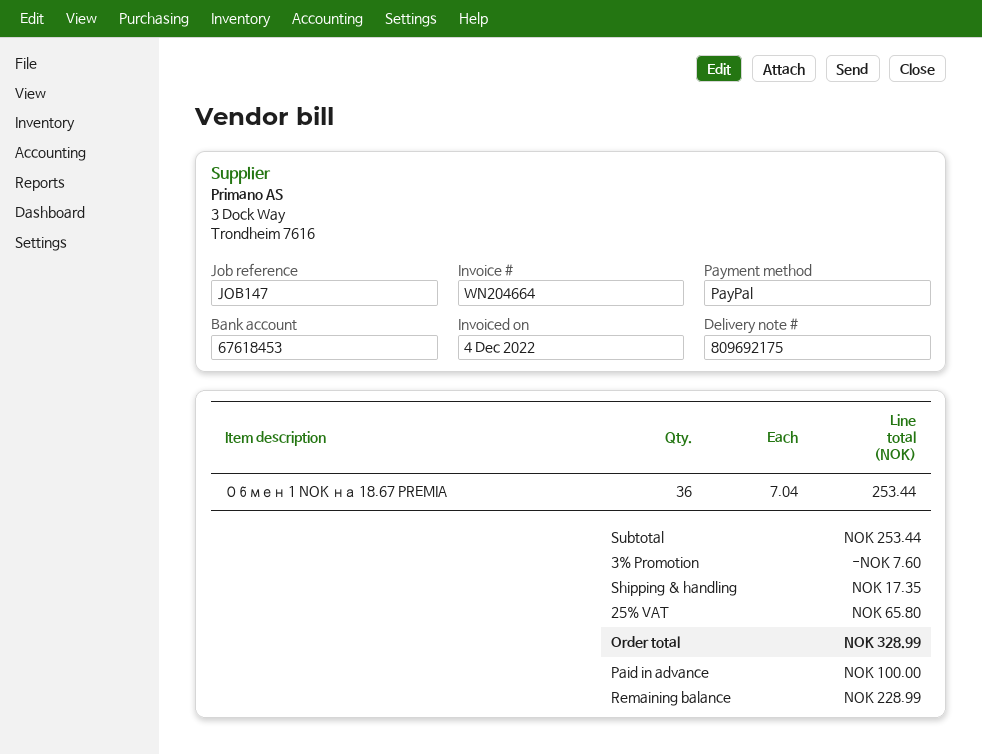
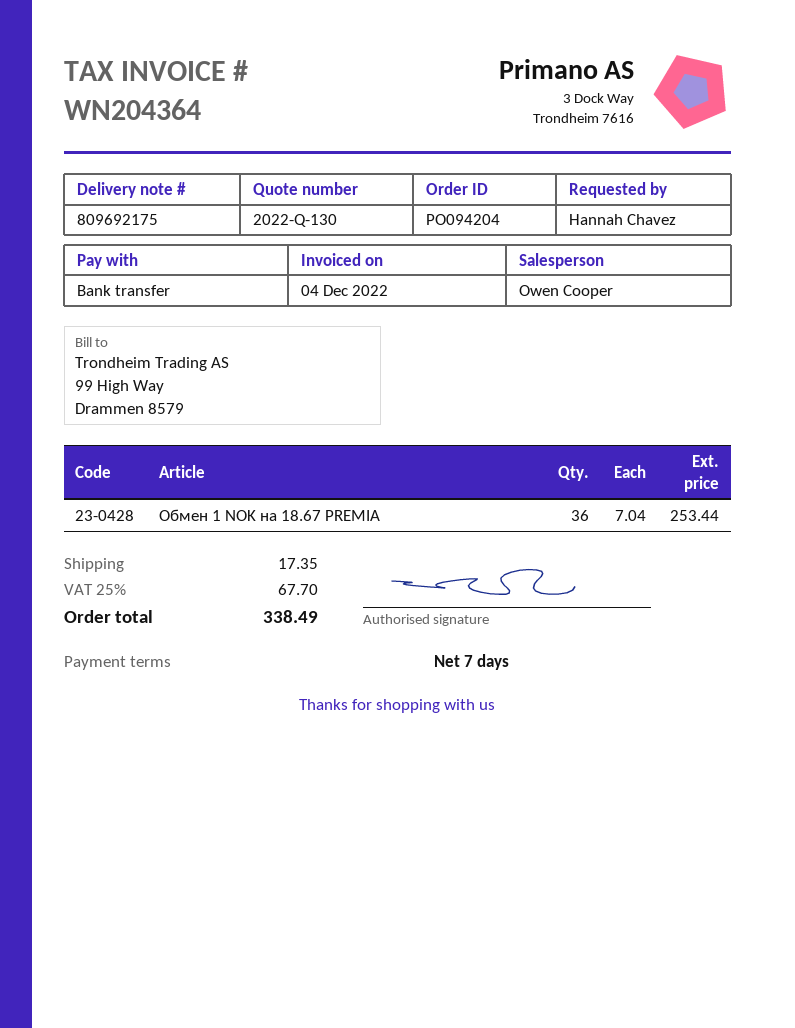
invoice number: WN204664 -> WN204364
payment method: PayPal -> bank transfer
discount: 3% = 7.60 -> none
tax: 25% = 65.80 -> 25% = 67.70
total: 328.99 -> 338.49

